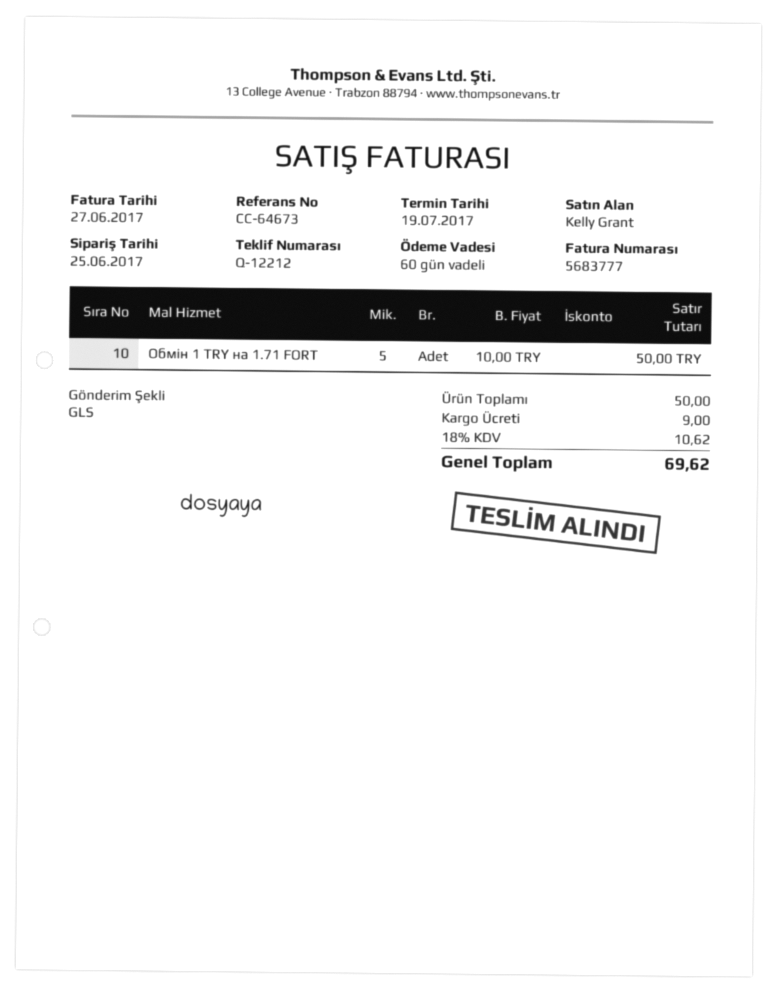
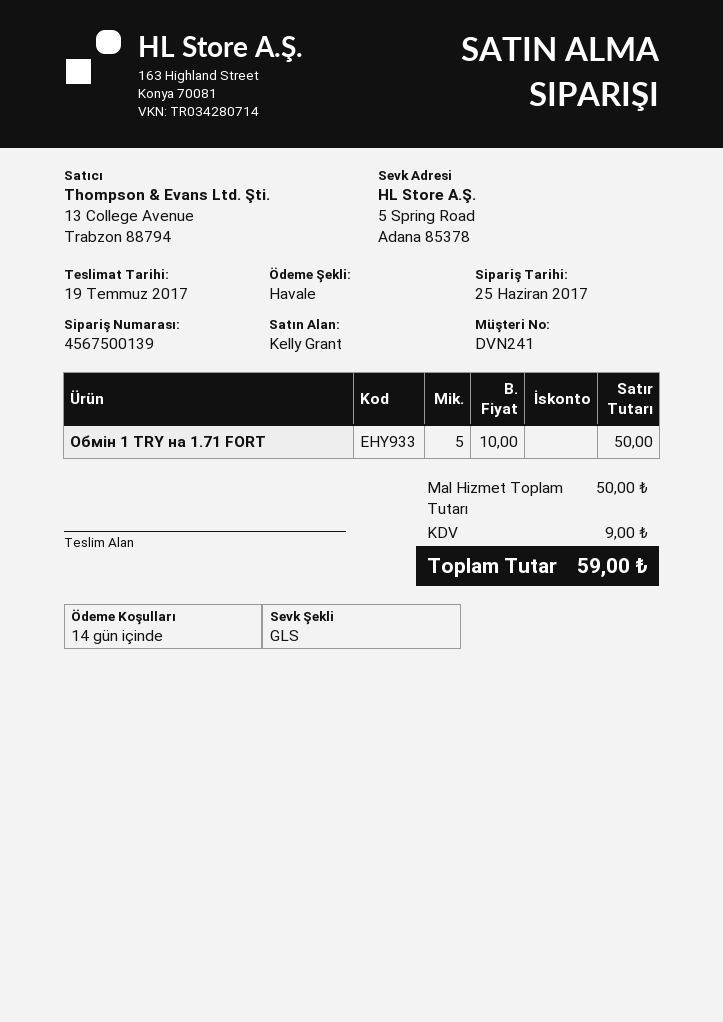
payment terms: 60 days -> 14 days
shipping: 9.00 -> none
tax: 10.62 -> 9.00
total: 69.62 -> 59.00

